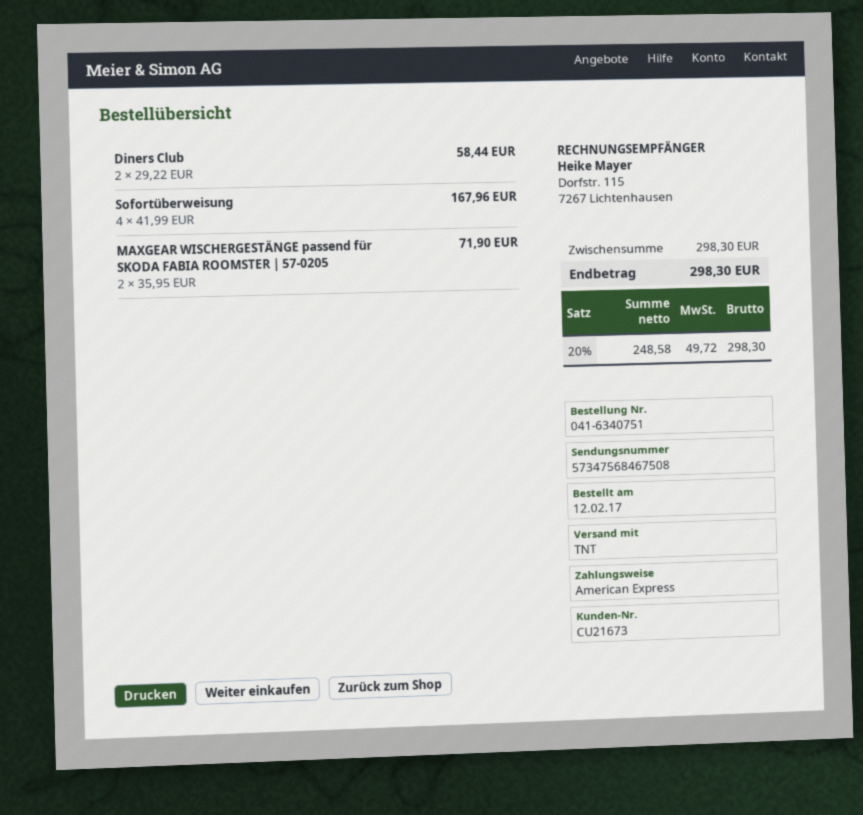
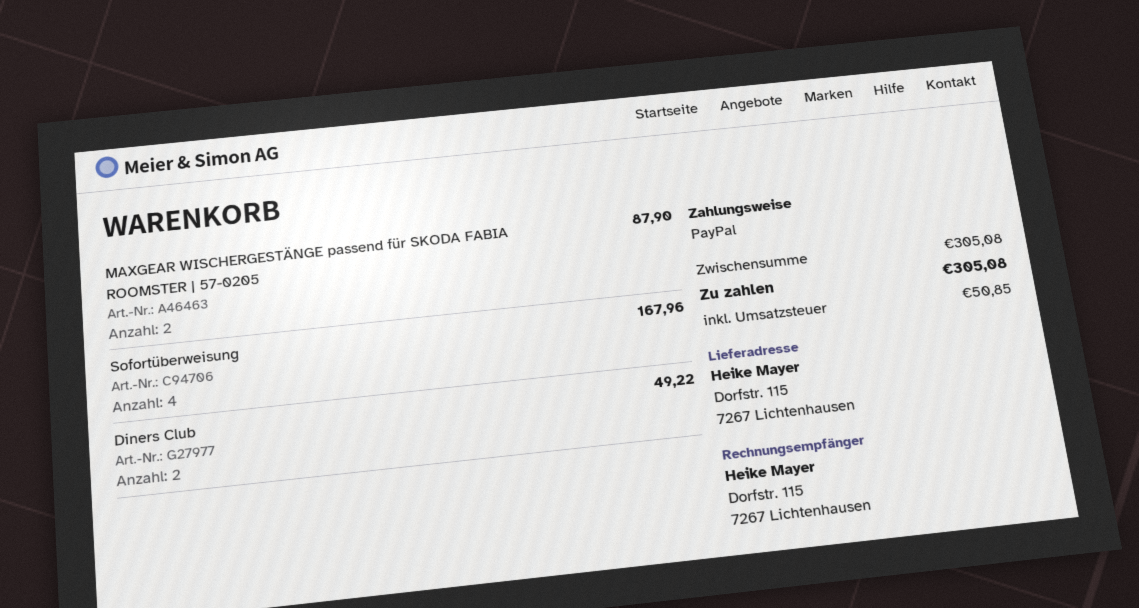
payment method: American Express -> PayPal
Diners Club: 2 for 58.44 -> 2 for 49.22
MAXGEAR WISCHERGESTÄNGE passend für SKODA FABIA ROOMSTER | 57-0205: 2 for 71.90 -> 2 for 87.90
subtotal: 298.30 -> 305.08
tax: 49.72 -> 50.85
total: 298.30 -> 305.08

